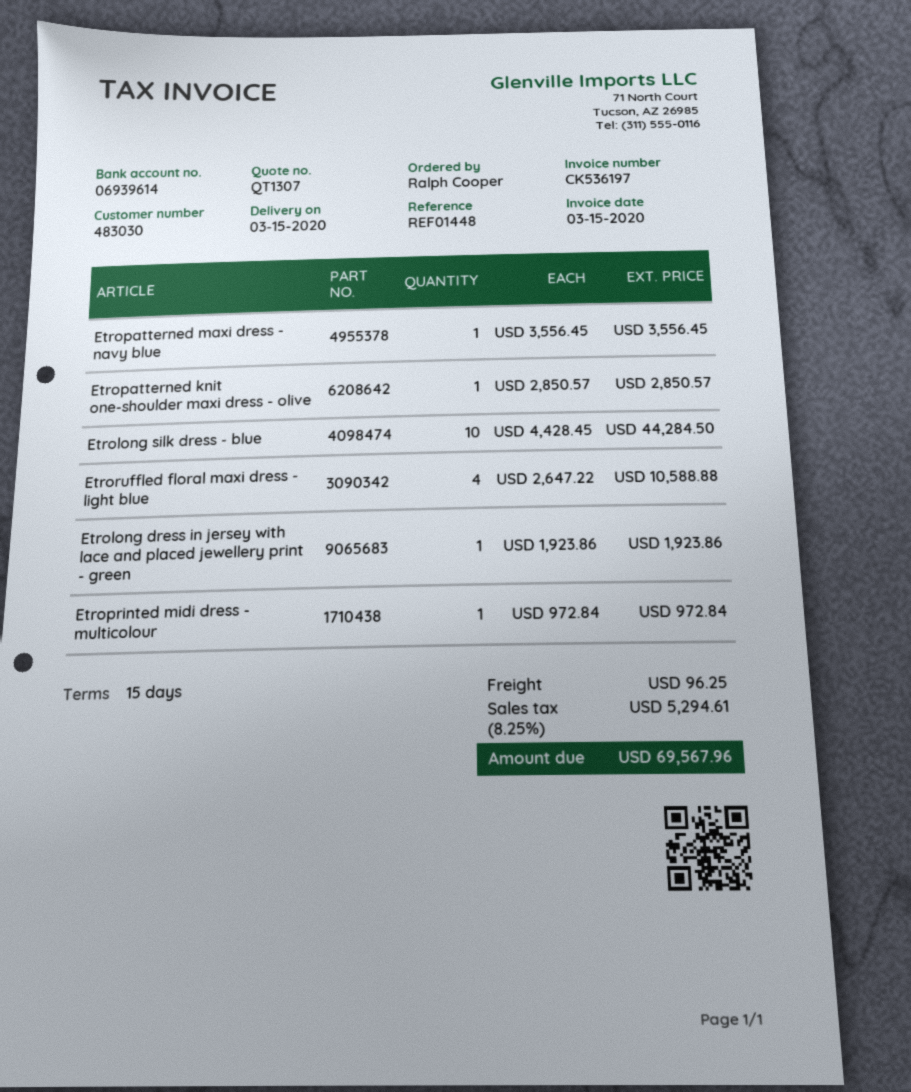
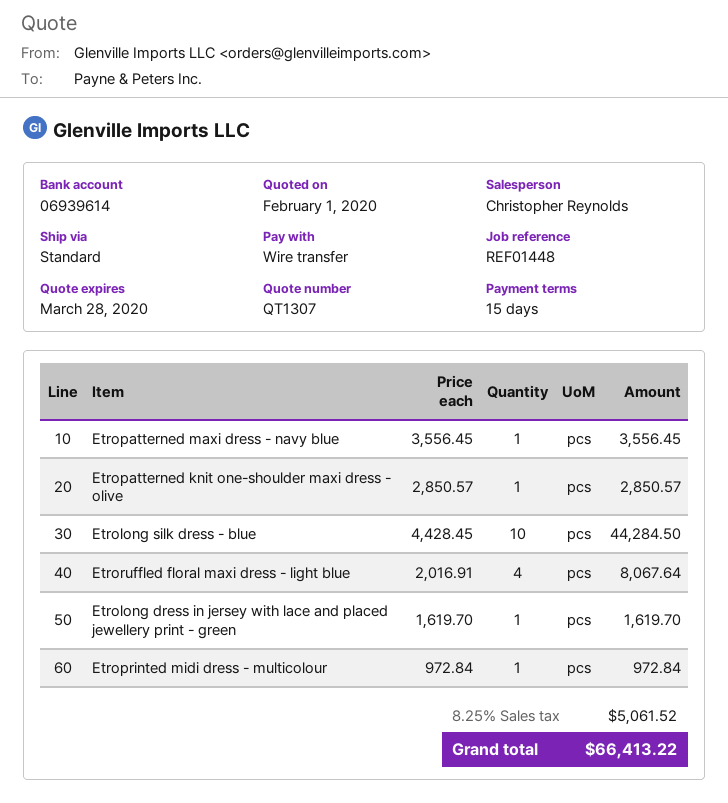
Etroruffled floral maxi dress - light blue: 4 x 2647.22 = 10588.88 -> 4 x 2016.91 = 8067.64
Etrolong dress in jersey with lace and placed jewellery print - green: 1 x 1923.86 = 1923.86 -> 1 x 1619.70 = 1619.70
shipping: 96.25 -> none
tax: 8.25% = 5294.61 -> 8.25% = 5061.52
total: 69567.96 -> 66413.22

